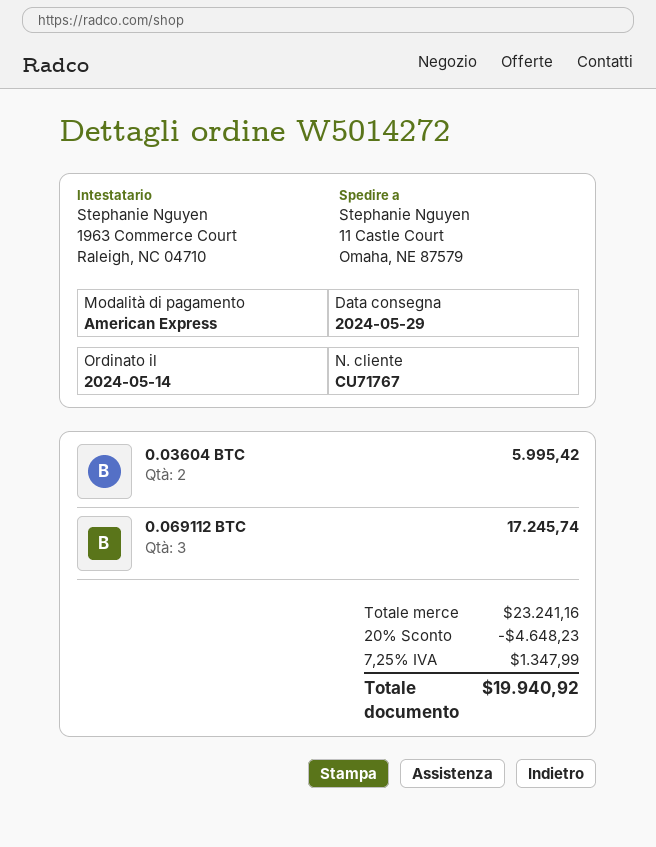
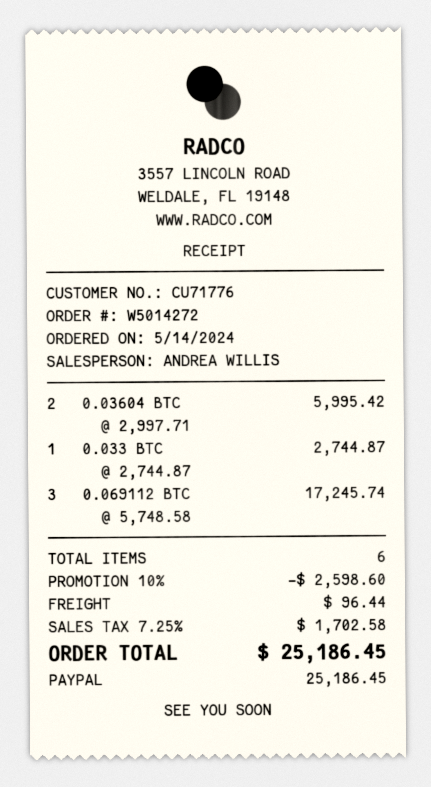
customer number: CU71767 -> CU71776
payment method: American Express -> PayPal
0.033 BTC: none -> 1 for 2744.87
discount: 20% = 4648.23 -> 10% = 2598.60
shipping: none -> 96.44
tax: 7.25% = 1347.99 -> 7.25% = 1702.58
total: 19940.92 -> 25186.45

